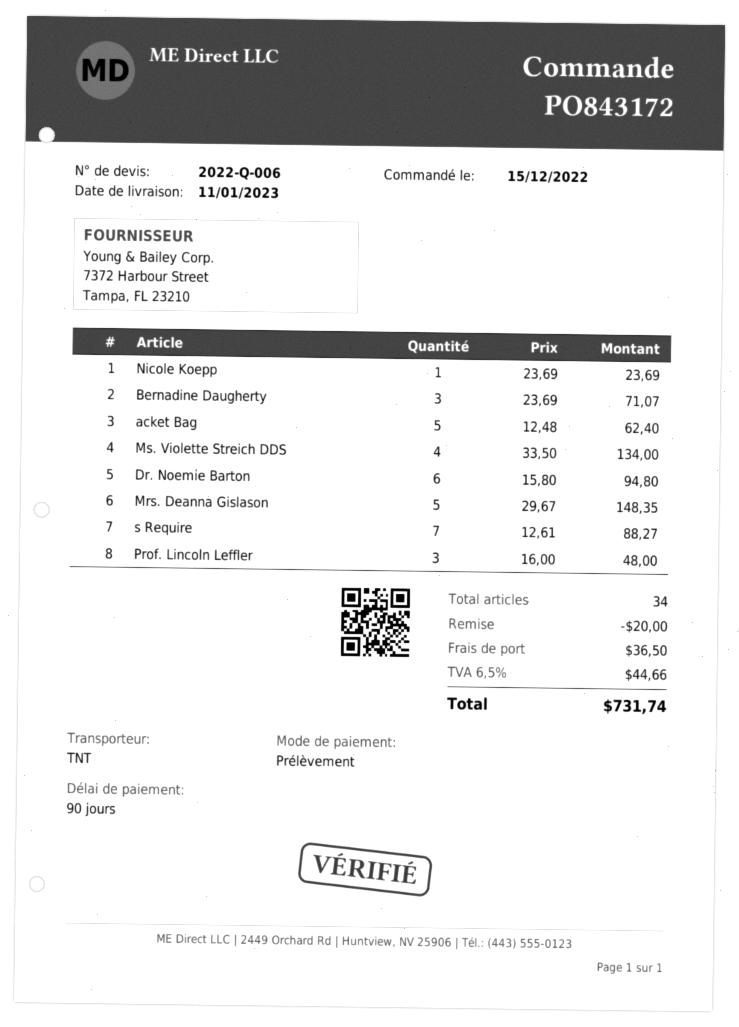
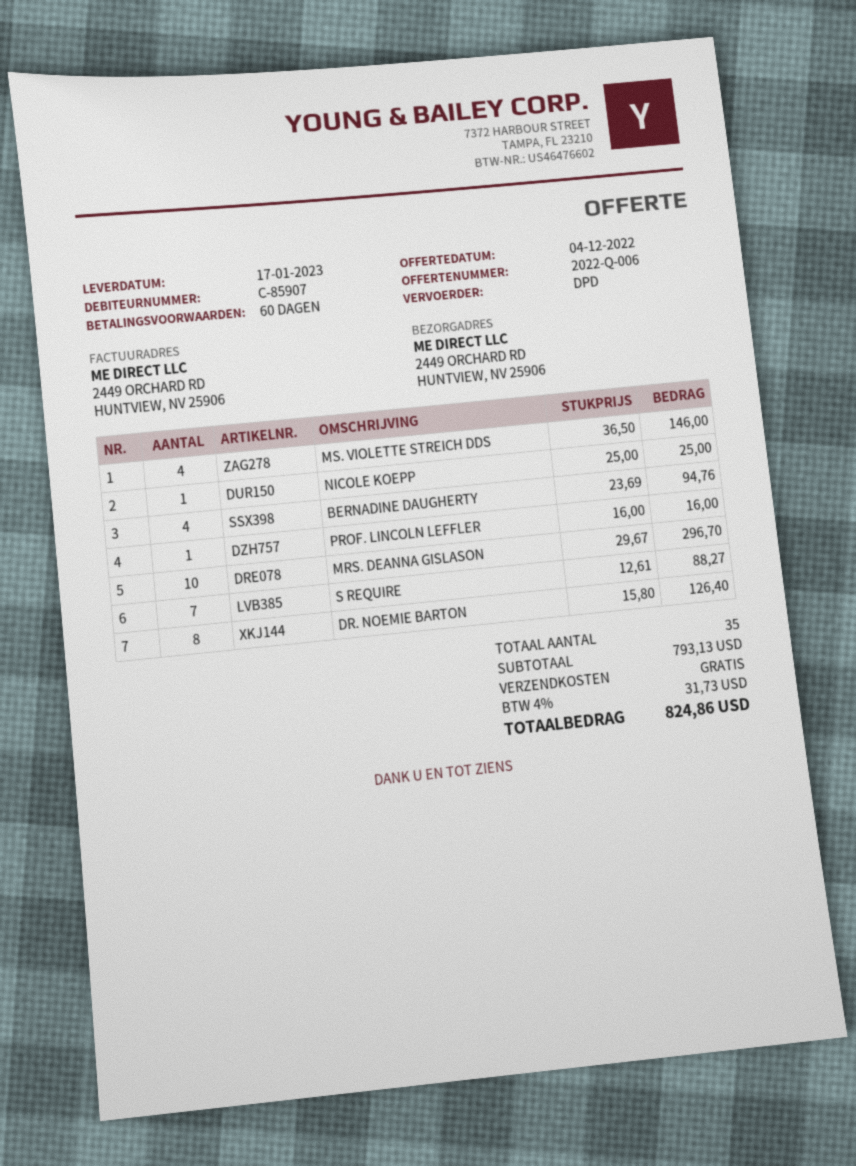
delivery date: 2023-01-11 -> 2023-01-17
payment terms: 90 days -> 60 days
shipping method: TNT -> DPD
Nicole Koepp: 1 x 23.69 = 23.69 -> 1 x 25.00 = 25.00
Bernadine Daugherty: 3 x 23.69 = 71.07 -> 4 x 23.69 = 94.76
acket Bag: 5 x 12.48 = 62.40 -> none
Ms. Violette Streich DDS: 4 x 33.50 = 134.00 -> 4 x 36.50 = 146.00
Dr. Noemie Barton: 6 x 15.80 = 94.80 -> 8 x 15.80 = 126.40
Mrs. Deanna Gislason: 5 x 29.67 = 148.35 -> 10 x 29.67 = 296.70
Prof. Lincoln Leffler: 3 x 16.00 = 48.00 -> 1 x 16.00 = 16.00
total quantity: 34 -> 35
discount: 20.00 -> none
shipping: 36.50 -> 0.00
tax: 6.5% = 44.66 -> 4% = 31.73
total: 731.74 -> 824.86

